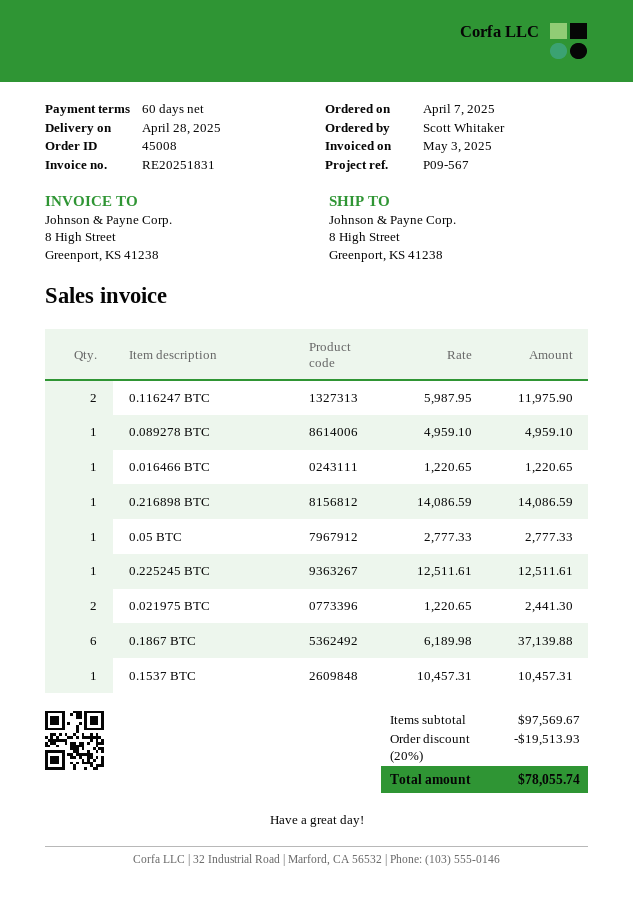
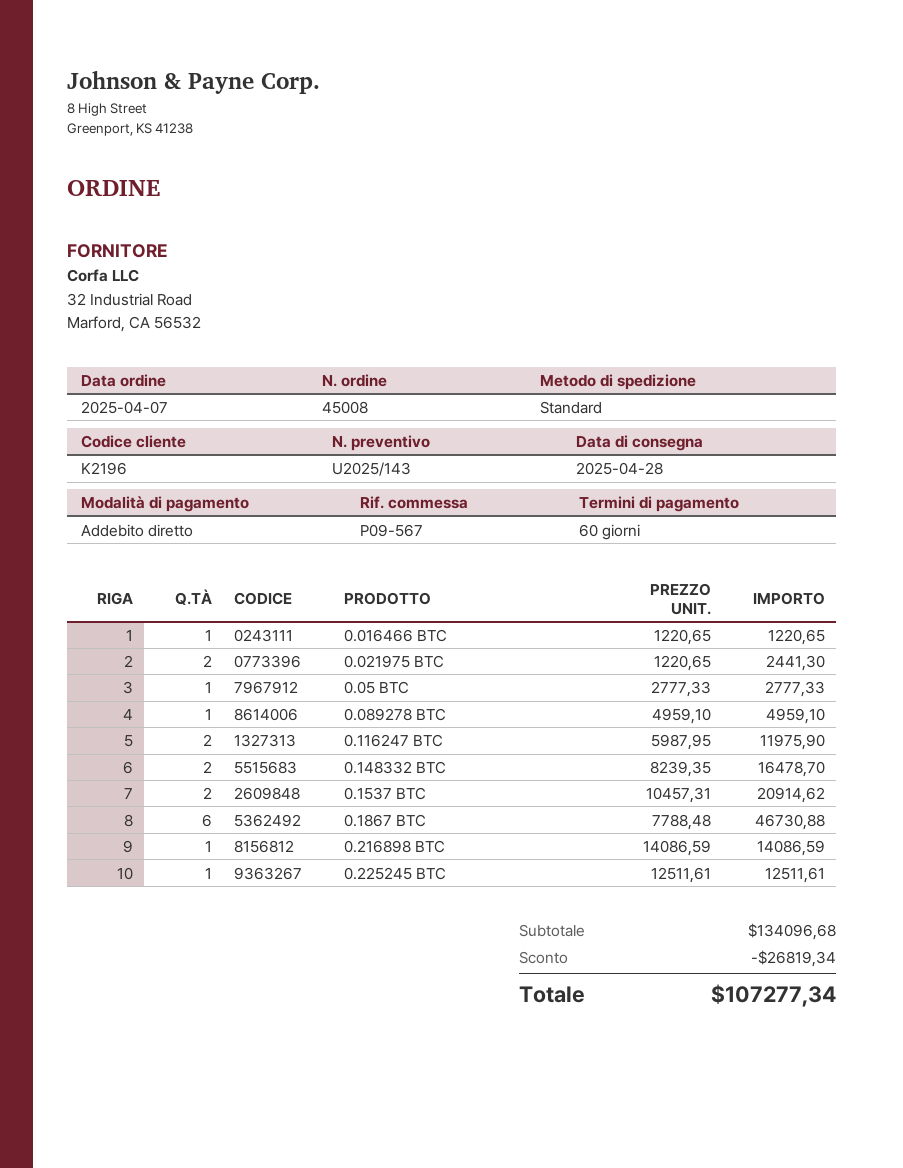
0.1867 BTC: 6 x 6189.98 = 37139.88 -> 6 x 7788.48 = 46730.88
0.1537 BTC: 1 x 10457.31 = 10457.31 -> 2 x 10457.31 = 20914.62
0.148332 BTC: none -> 2 x 8239.35 = 16478.70
subtotal: 97569.67 -> 134096.68
discount: 19513.93 -> 26819.34
total: 78055.74 -> 107277.34

